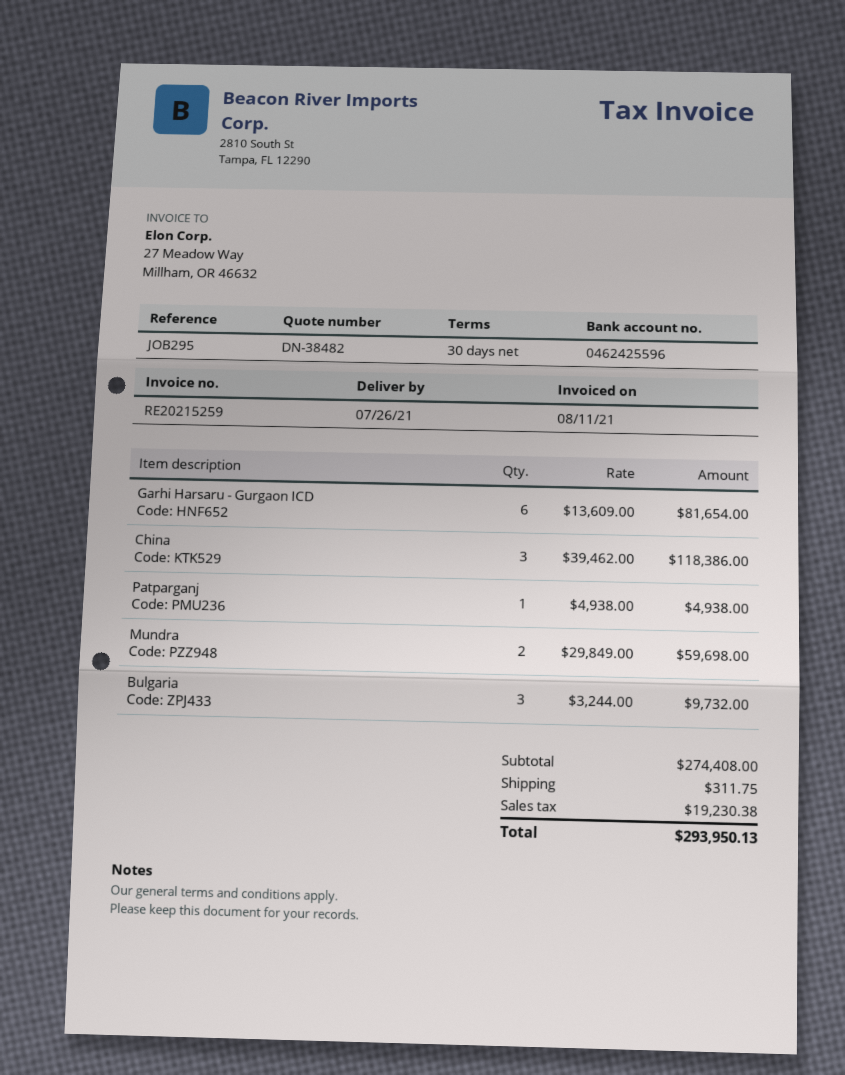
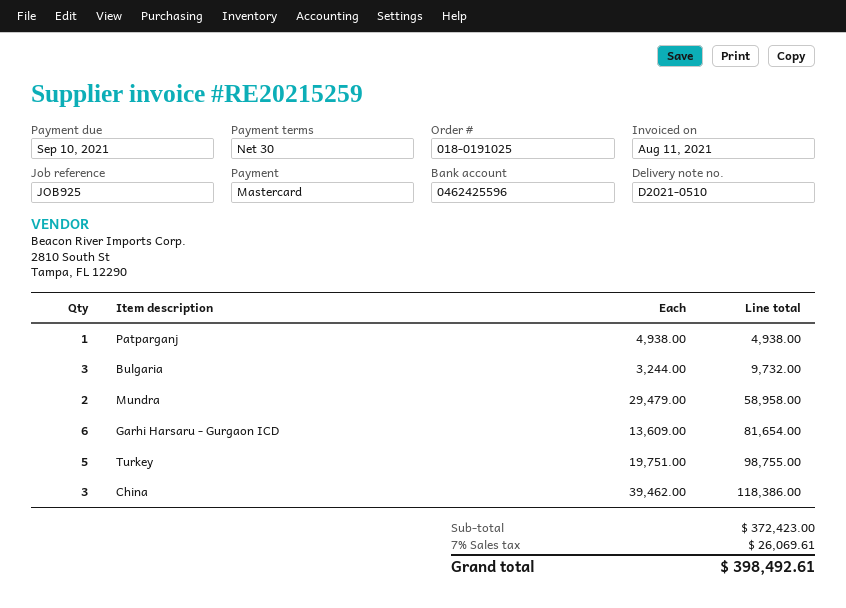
reference: JOB295 -> JOB925
Mundra: 2 x 29849.00 = 59698.00 -> 2 x 29479.00 = 58958.00
Turkey: none -> 5 x 19751.00 = 98755.00
subtotal: 274408.00 -> 372423.00
shipping: 311.75 -> none
tax: 19230.38 -> 26069.61
total: 293950.13 -> 398492.61

